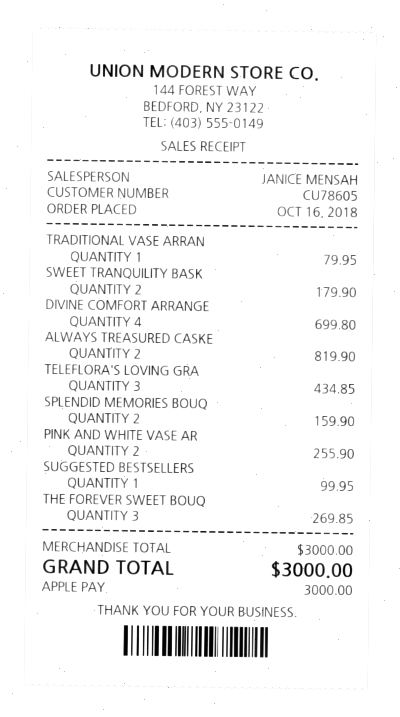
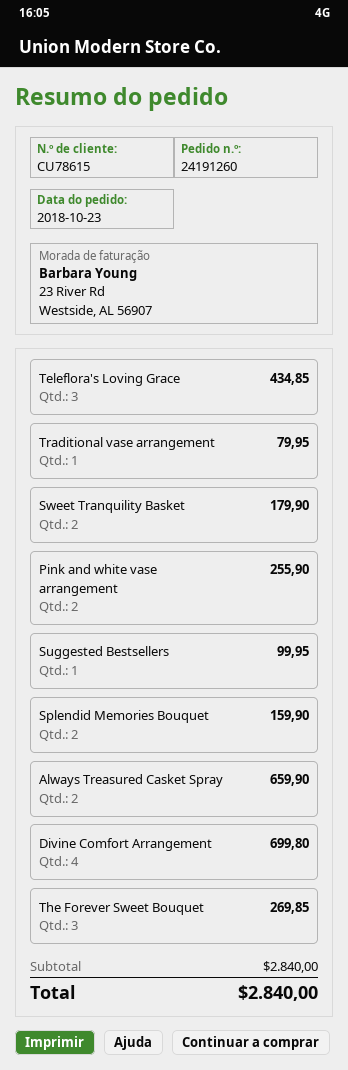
order date: 2018-10-16 -> 2018-10-23
customer number: CU78605 -> CU78615
ALWAYS TREASURED CASKE: 2 for 819.90 -> 2 for 659.90
subtotal: 3000.00 -> 2840.00
total: 3000.00 -> 2840.00

